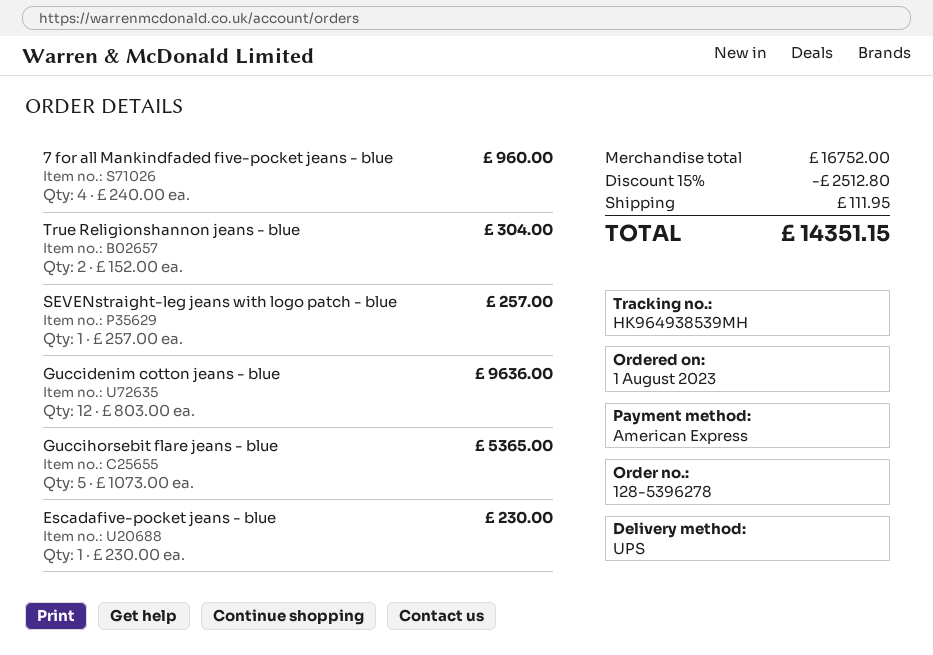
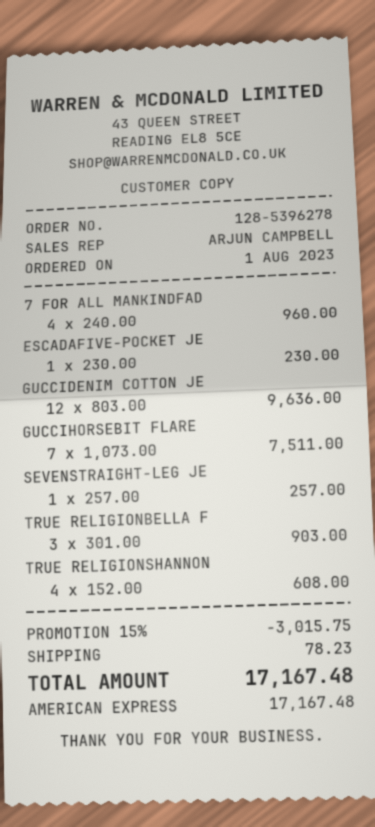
True Religionshannon jeans - blue: 2 x 152.00 = 304.00 -> 4 x 152.00 = 608.00
Guccihorsebit flare jeans - blue: 5 x 1073.00 = 5365.00 -> 7 x 1073.00 = 7511.00
TRUE RELIGIONBELLA F: none -> 3 x 301.00 = 903.00
discount: 15% = 2512.80 -> 15% = 3015.75
shipping: 111.95 -> 78.23
total: 14351.15 -> 17167.48

